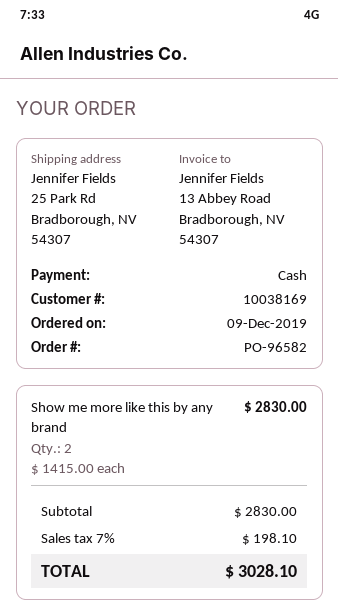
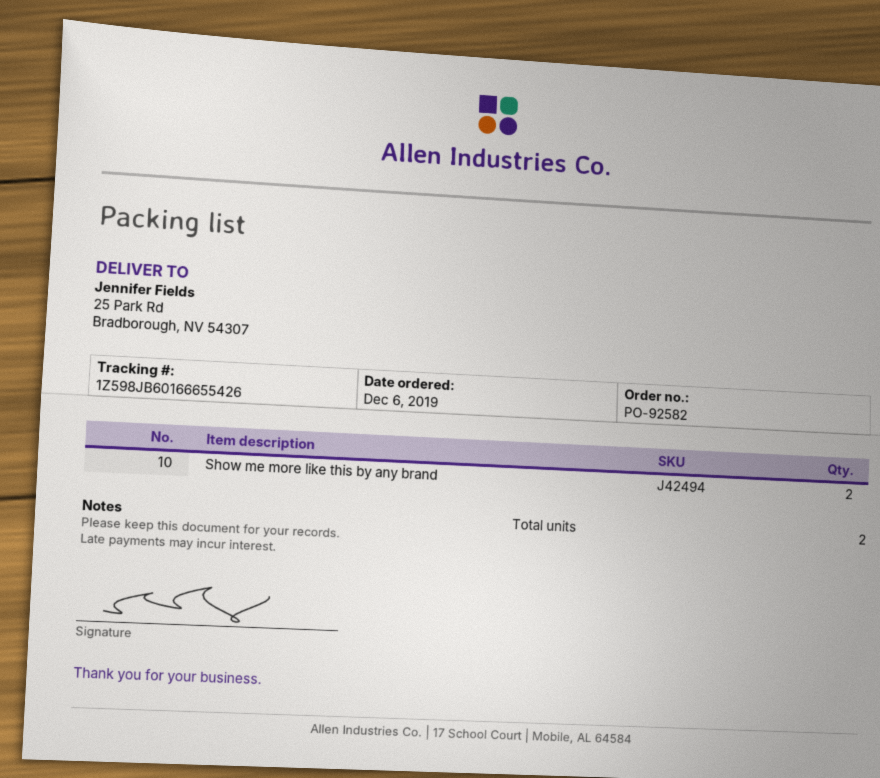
order number: PO-96582 -> PO-92582
order date: 2019-12-09 -> 2019-12-06

